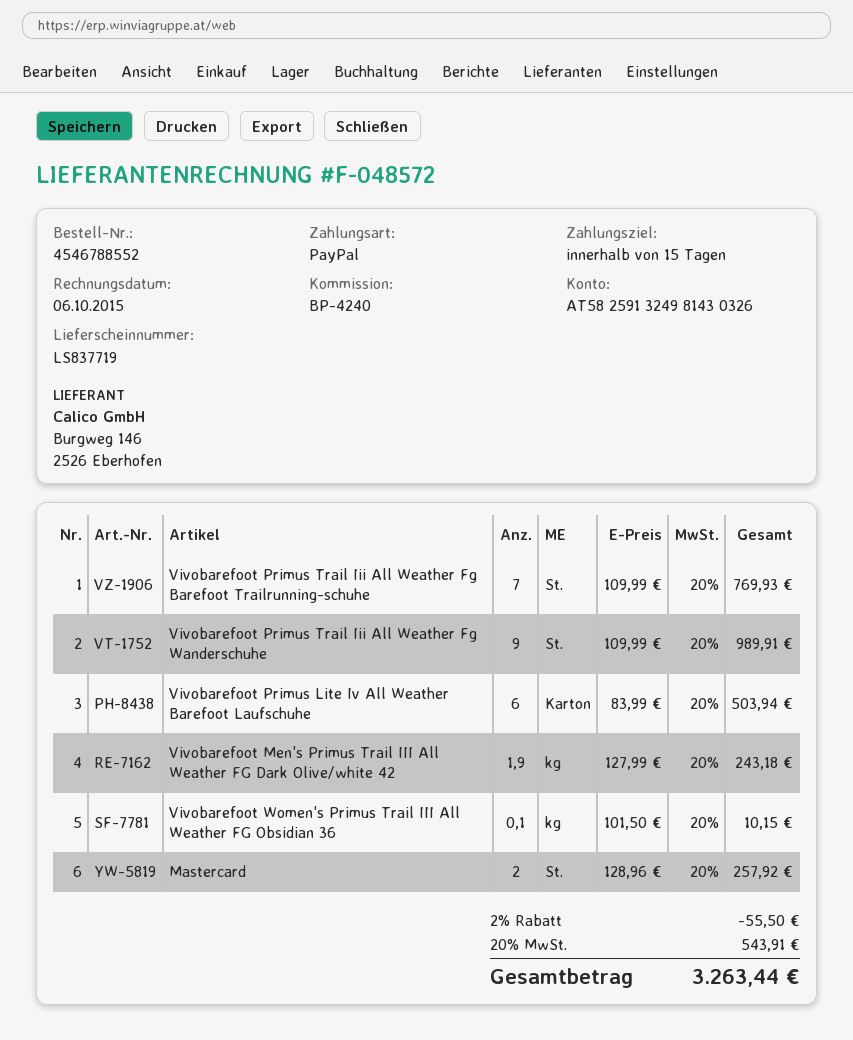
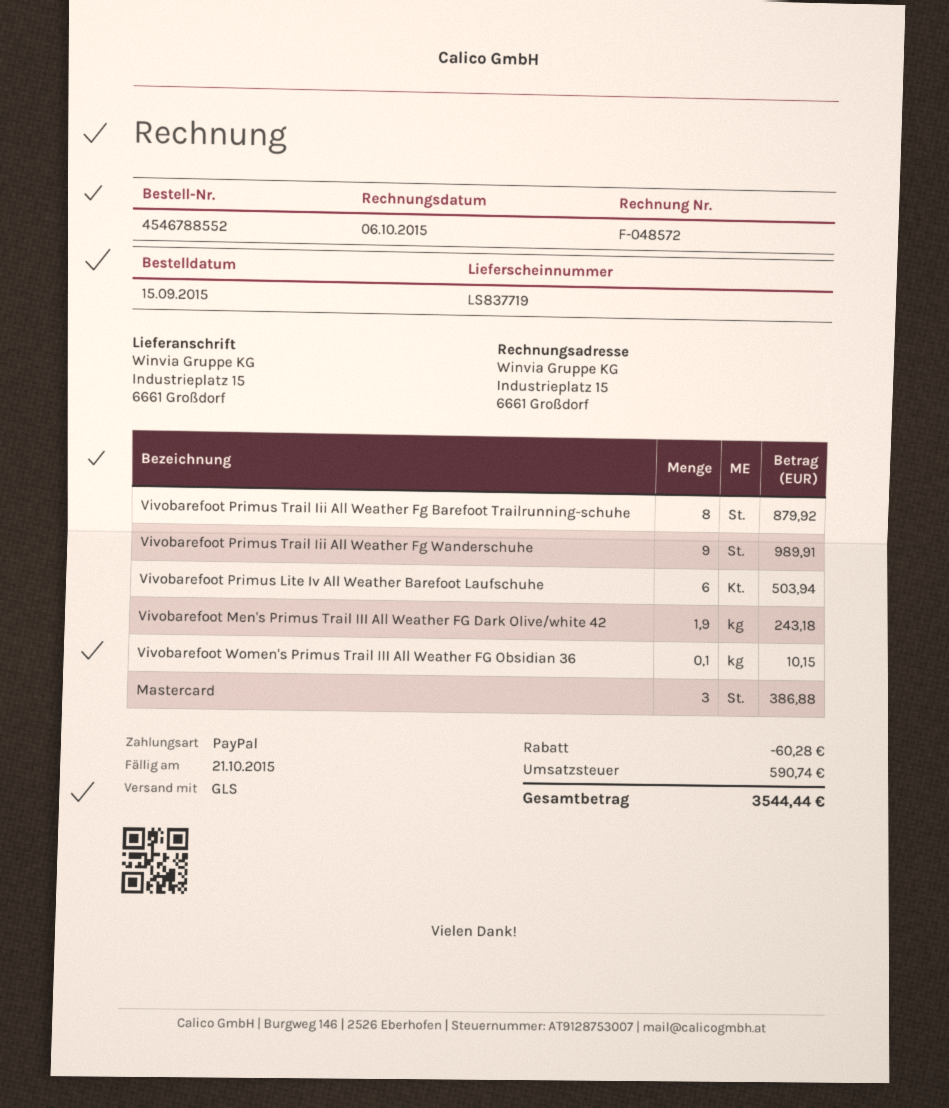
Vivobarefoot Primus Trail Iii All Weather Fg Barefoot Trailrunning-schuhe: 7 for 769.93 -> 8 for 879.92
Mastercard: 2 for 257.92 -> 3 for 386.88
discount: 55.50 -> 60.28
tax: 543.91 -> 590.74
total: 3263.44 -> 3544.44

